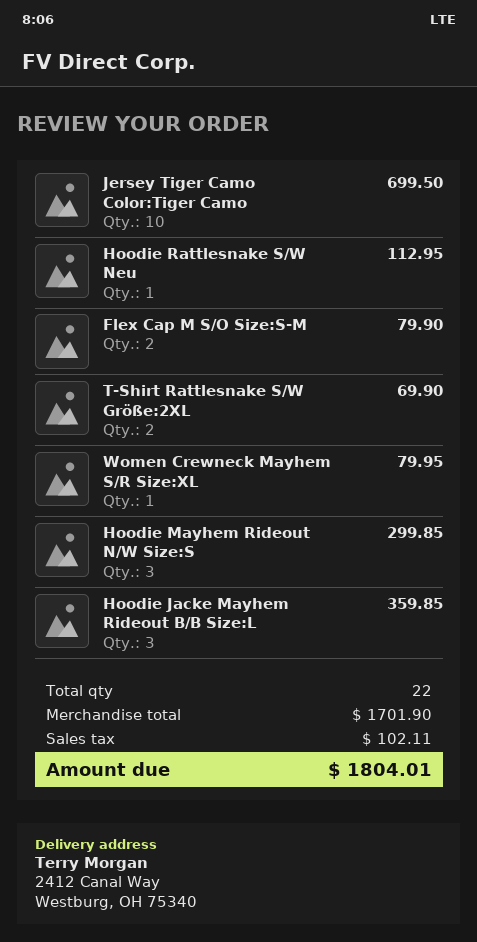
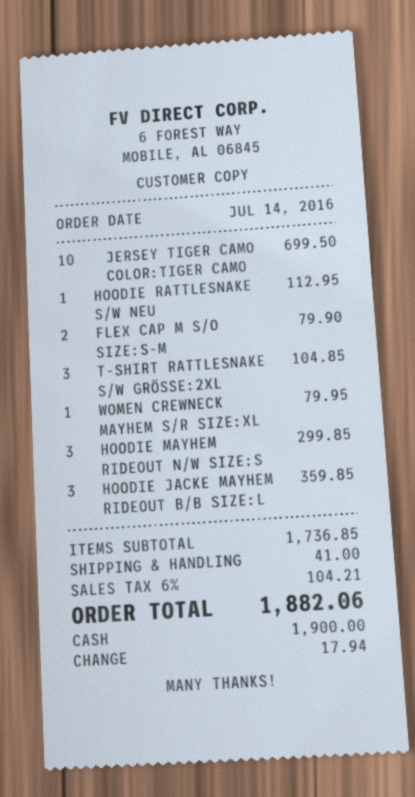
T-Shirt Rattlesnake S/W Größe:2XL: 2 for 69.90 -> 3 for 104.85
subtotal: 1701.90 -> 1736.85
shipping: none -> 41.00
tax: 102.11 -> 104.21
total: 1804.01 -> 1882.06

